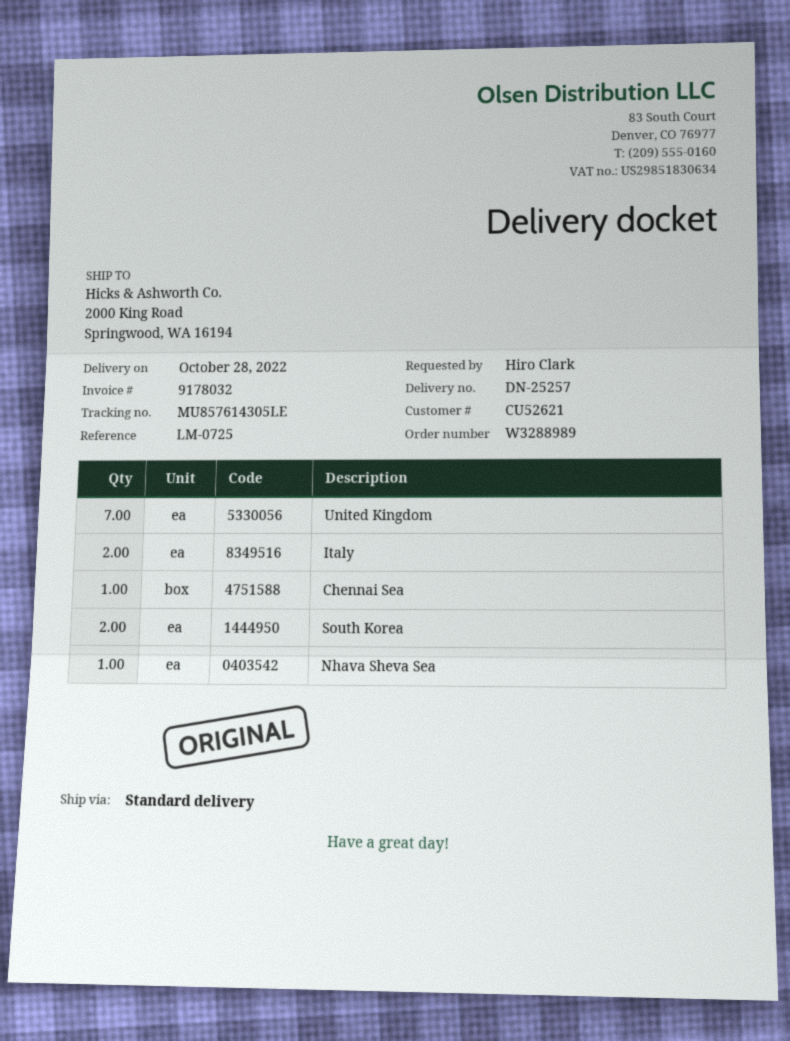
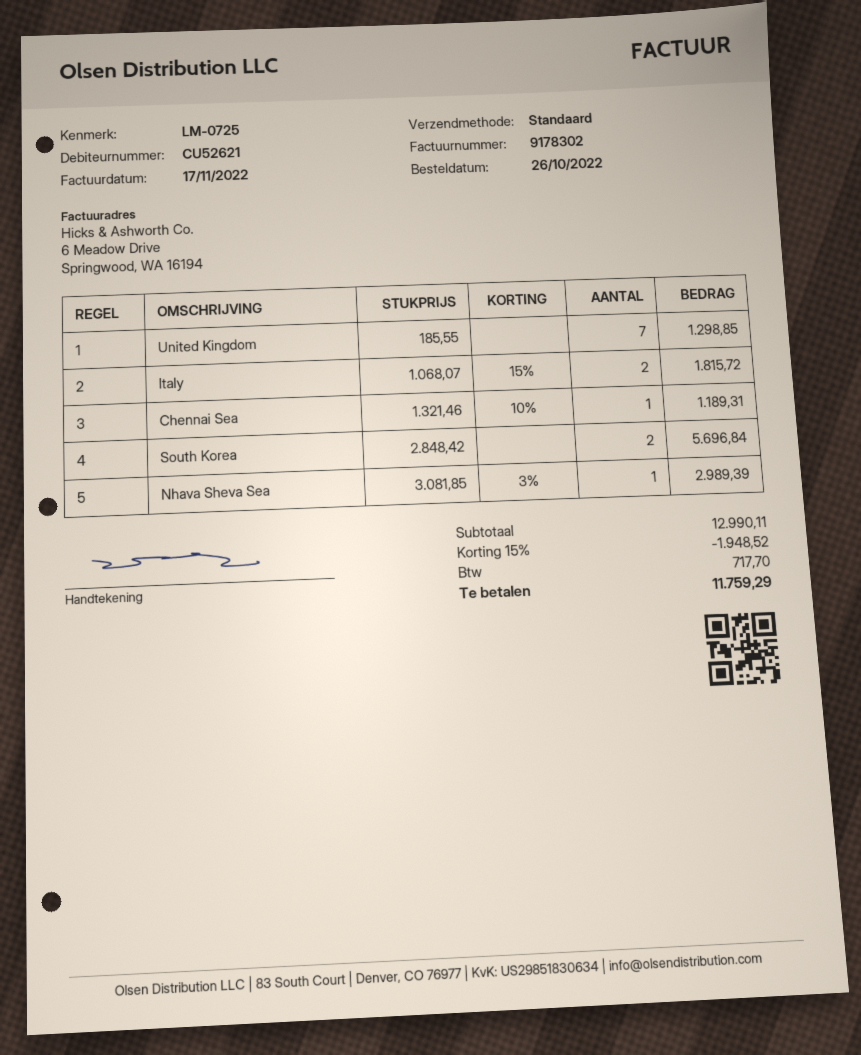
invoice number: 9178032 -> 9178302

